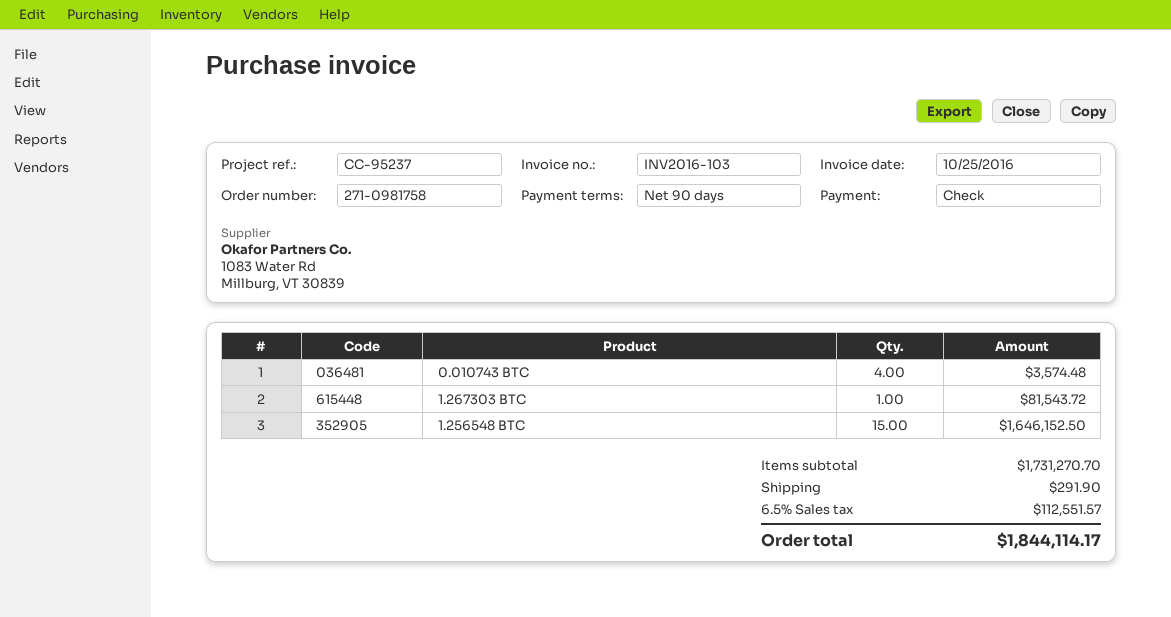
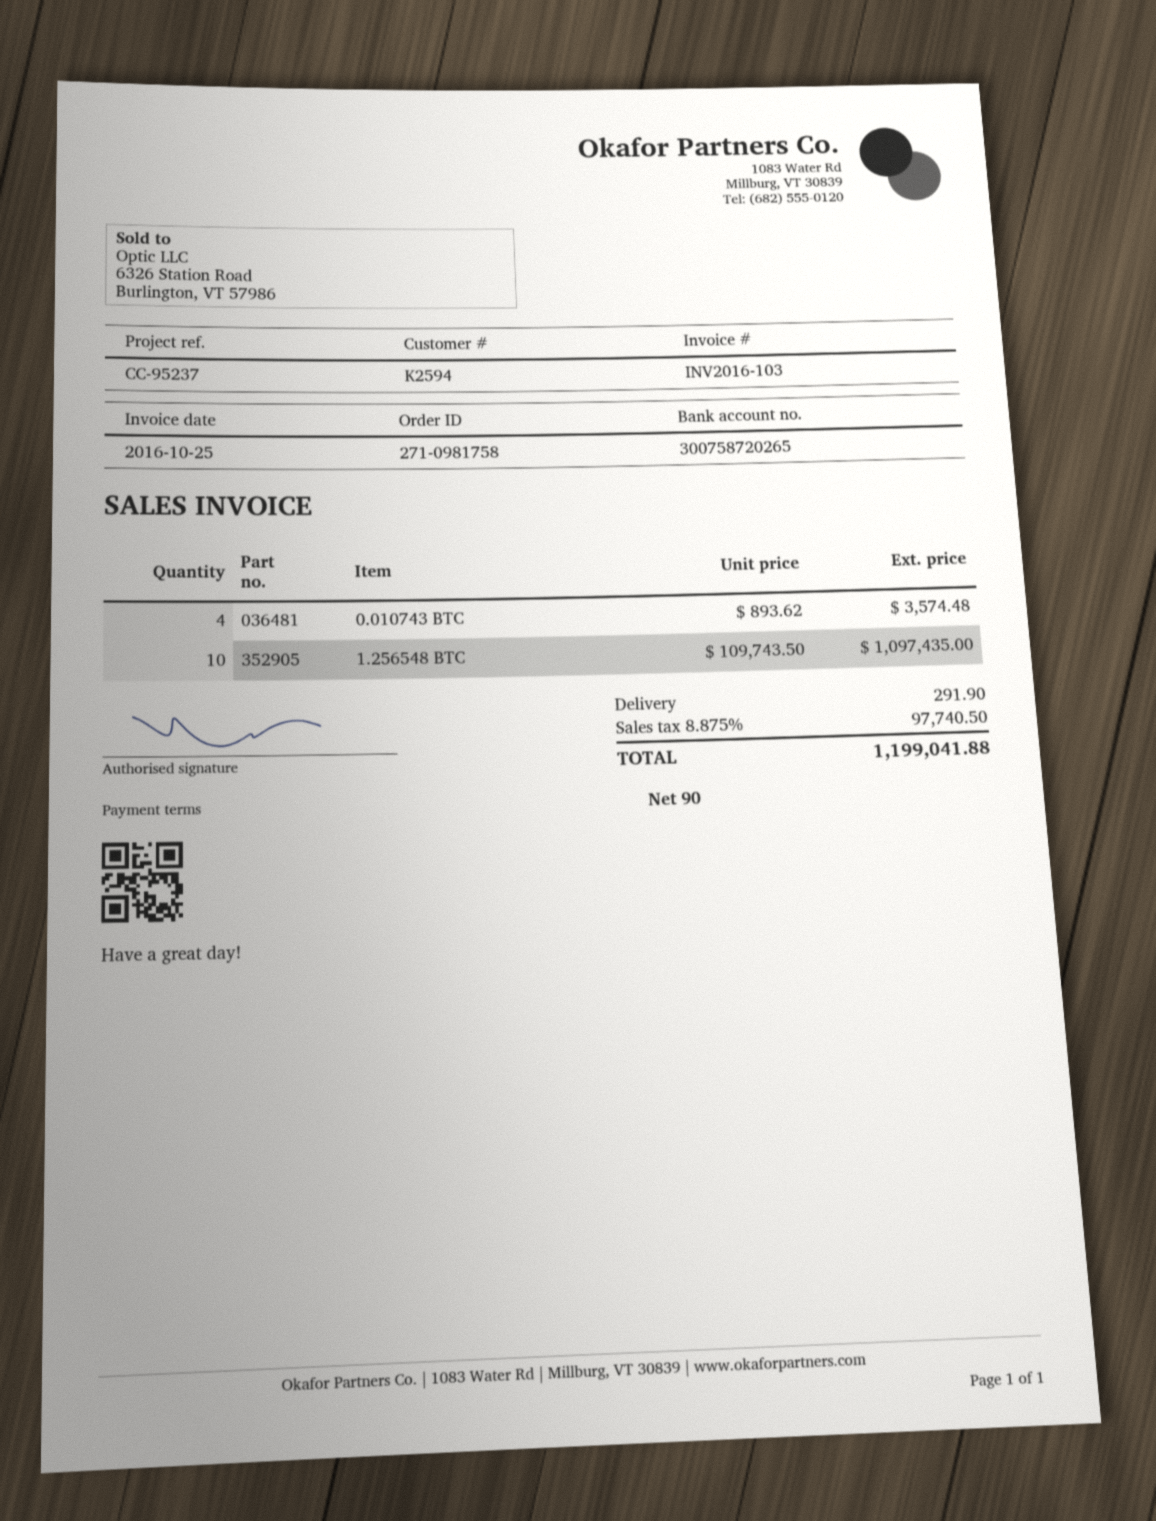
1.267303 BTC: 1 for 81543.72 -> none
1.256548 BTC: 15 for 1646152.50 -> 10 for 1097435.00
tax: 6.5% = 112551.57 -> 8.875% = 97740.50
total: 1844114.17 -> 1199041.88

